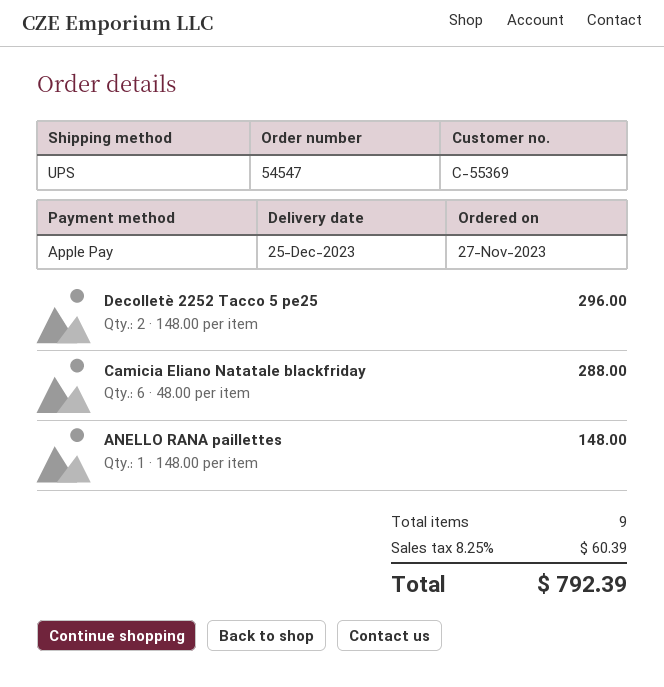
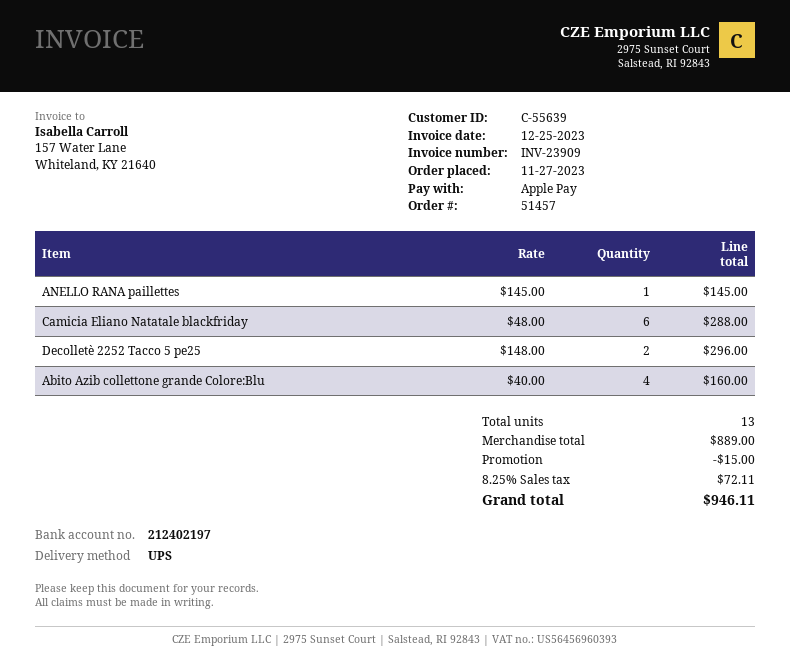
order number: 54547 -> 51457
customer number: C-55369 -> C-55639
ANELLO RANA paillettes: 1 x 148.00 = 148.00 -> 1 x 145.00 = 145.00
Abito Azib collettone grande Colore:Blu: none -> 4 x 40.00 = 160.00
total quantity: 9 -> 13
discount: none -> 15.00
tax: 8.25% = 60.39 -> 8.25% = 72.11
total: 792.39 -> 946.11

